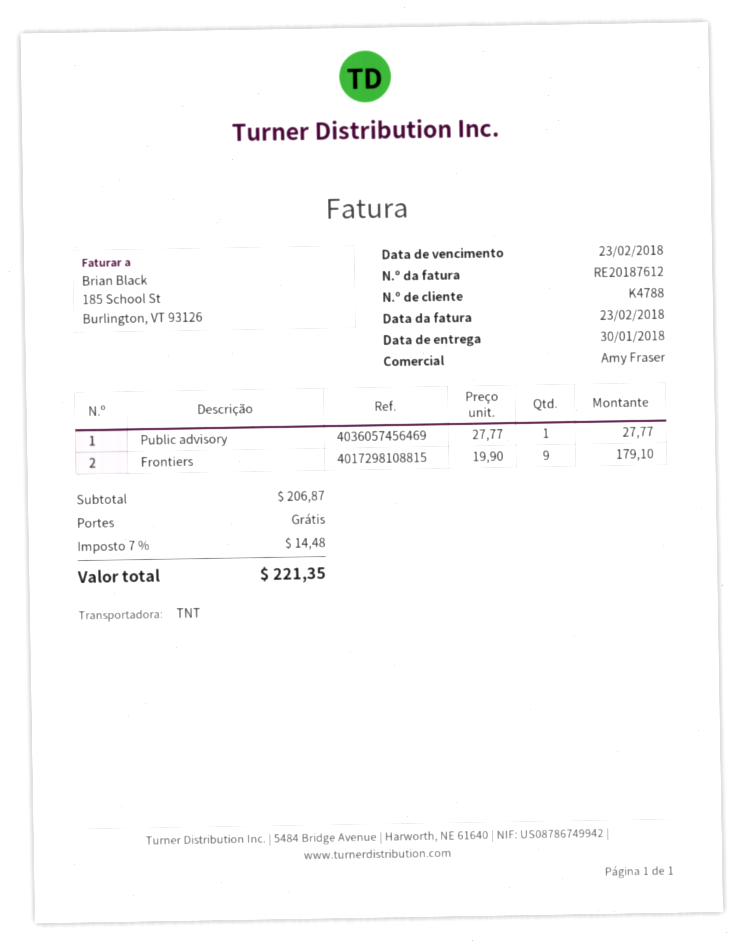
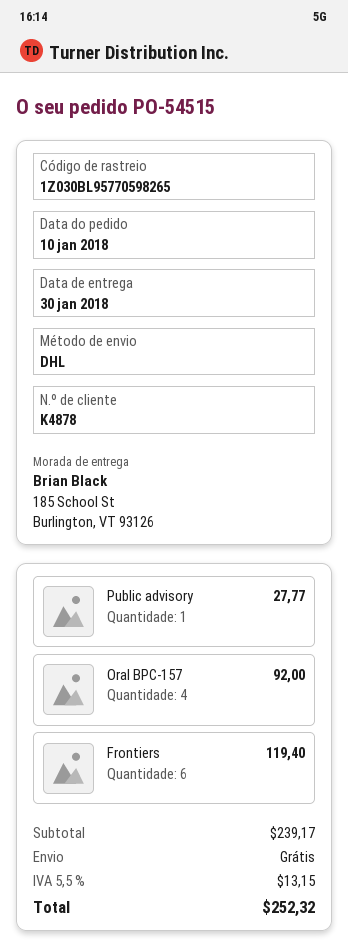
customer number: K4788 -> K4878
shipping method: TNT -> DHL
Frontiers: 9 for 179.10 -> 6 for 119.40
Oral BPC-157: none -> 4 for 92.00
subtotal: 206.87 -> 239.17
tax: 7% = 14.48 -> 5.5% = 13.15
total: 221.35 -> 252.32

